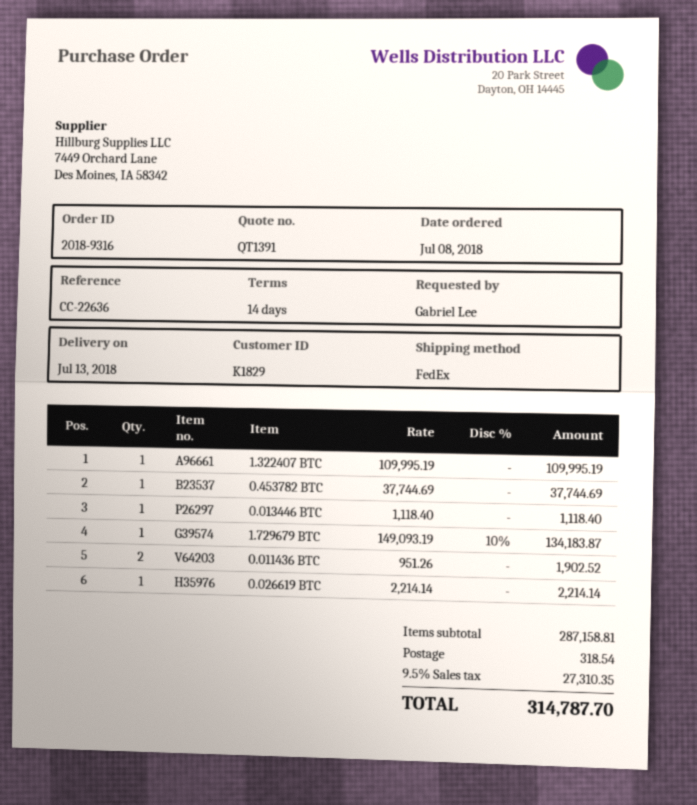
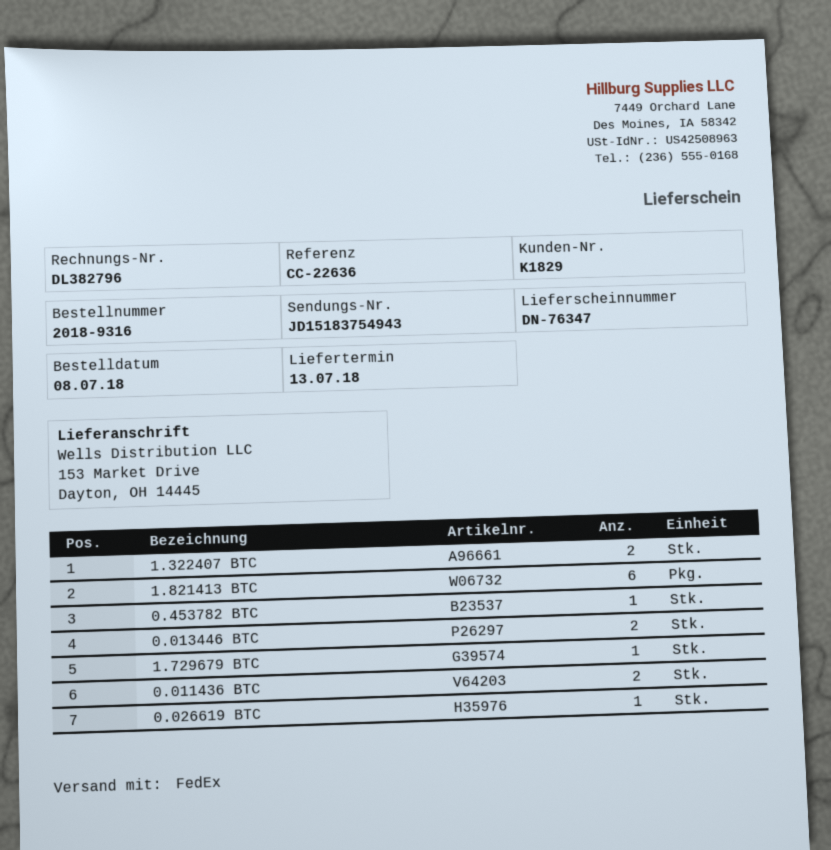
1.322407 BTC: 1 -> 2
0.013446 BTC: 1 -> 2
1.821413 BTC: none -> 6

